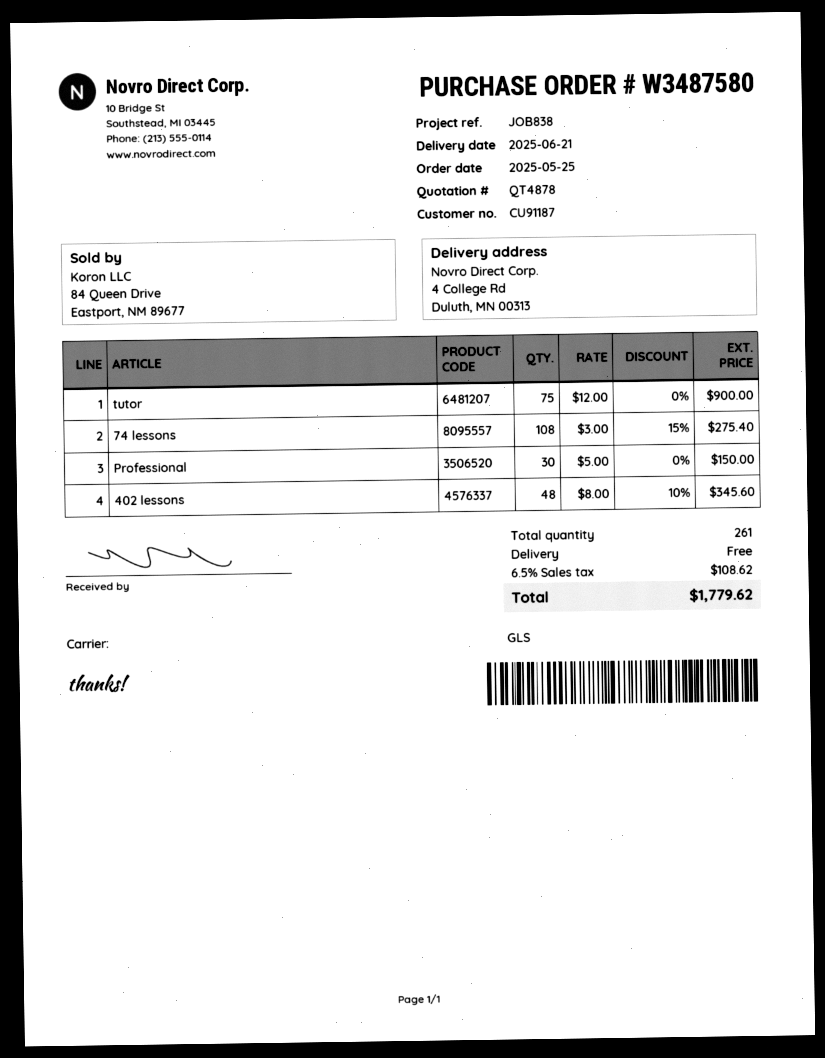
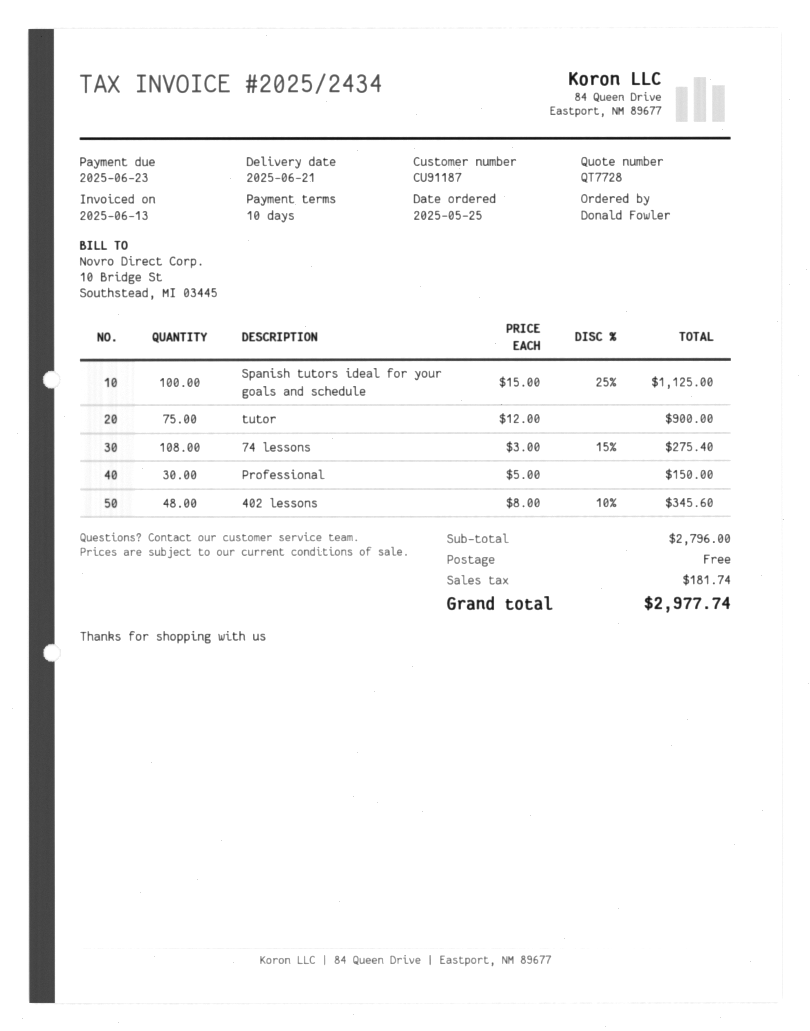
quote number: QT4878 -> QT7728
Spanish tutors ideal for your goals and schedule: none -> 100 x 15.00 - 25% = 1125.00
tax: 108.62 -> 181.74
total: 1779.62 -> 2977.74

